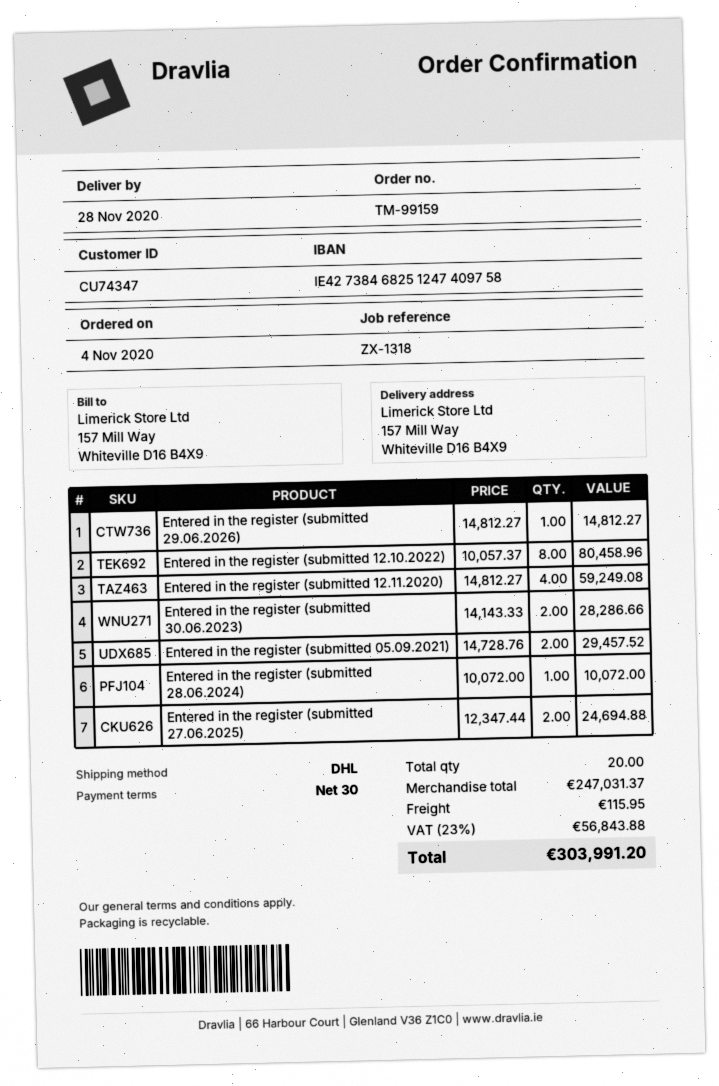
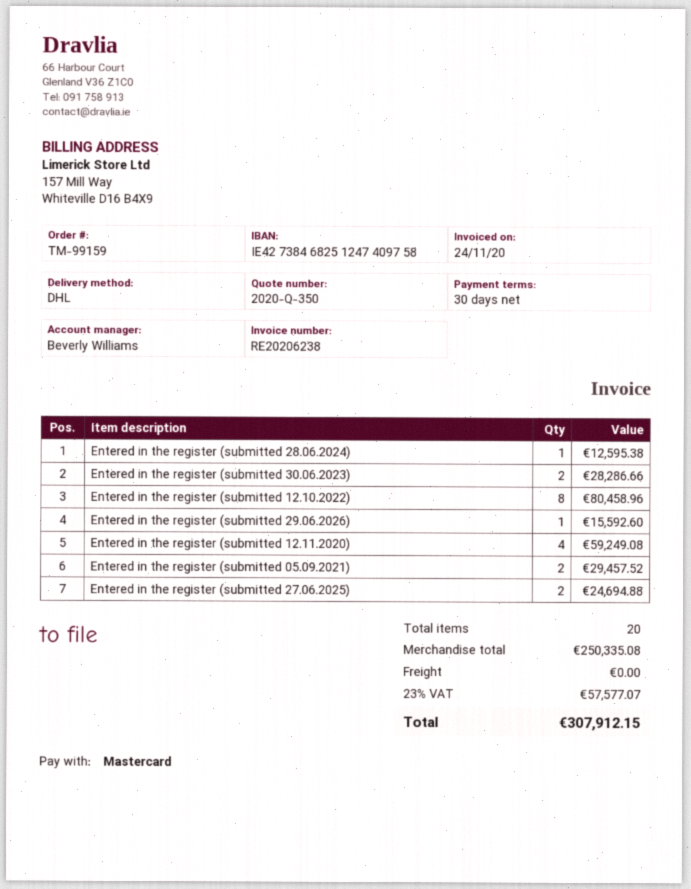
Entered in the register (submitted 29.06.2026): 1 for 14812.27 -> 1 for 15592.60
Entered in the register (submitted 28.06.2024): 1 for 10072.00 -> 1 for 12595.38
subtotal: 247031.37 -> 250335.08
shipping: 115.95 -> 0.00
tax: 23% = 56843.88 -> 23% = 57577.07
total: 303991.20 -> 307912.15

